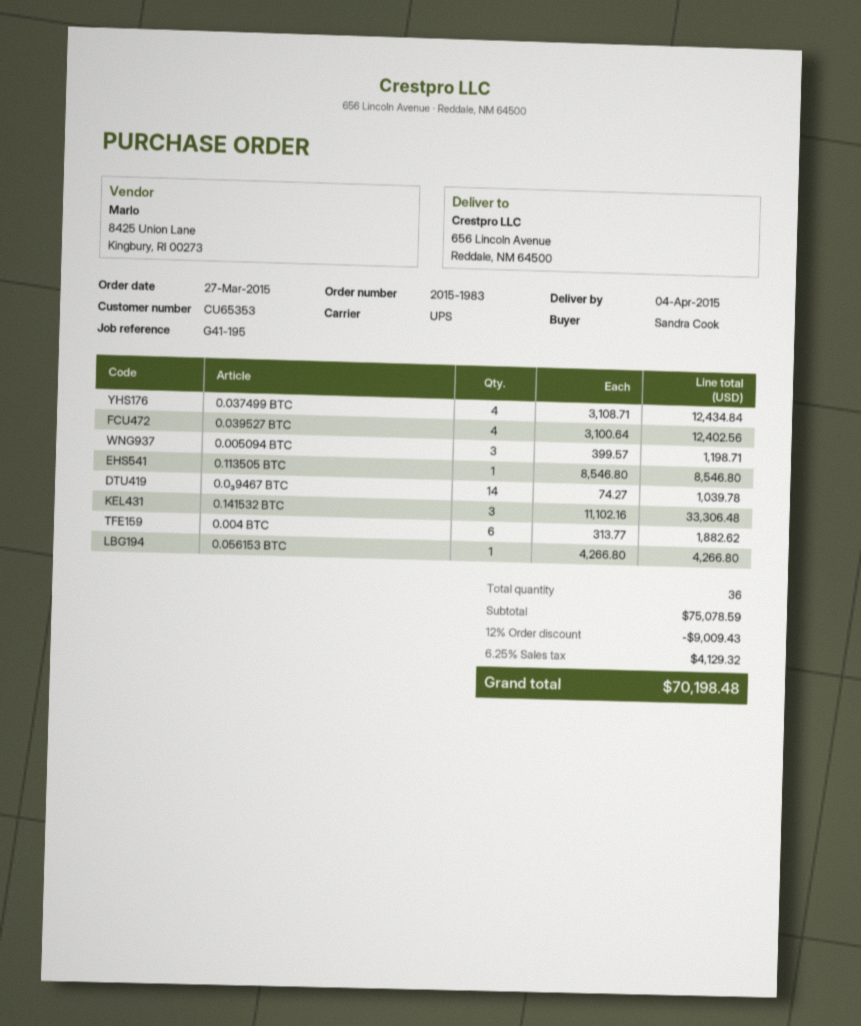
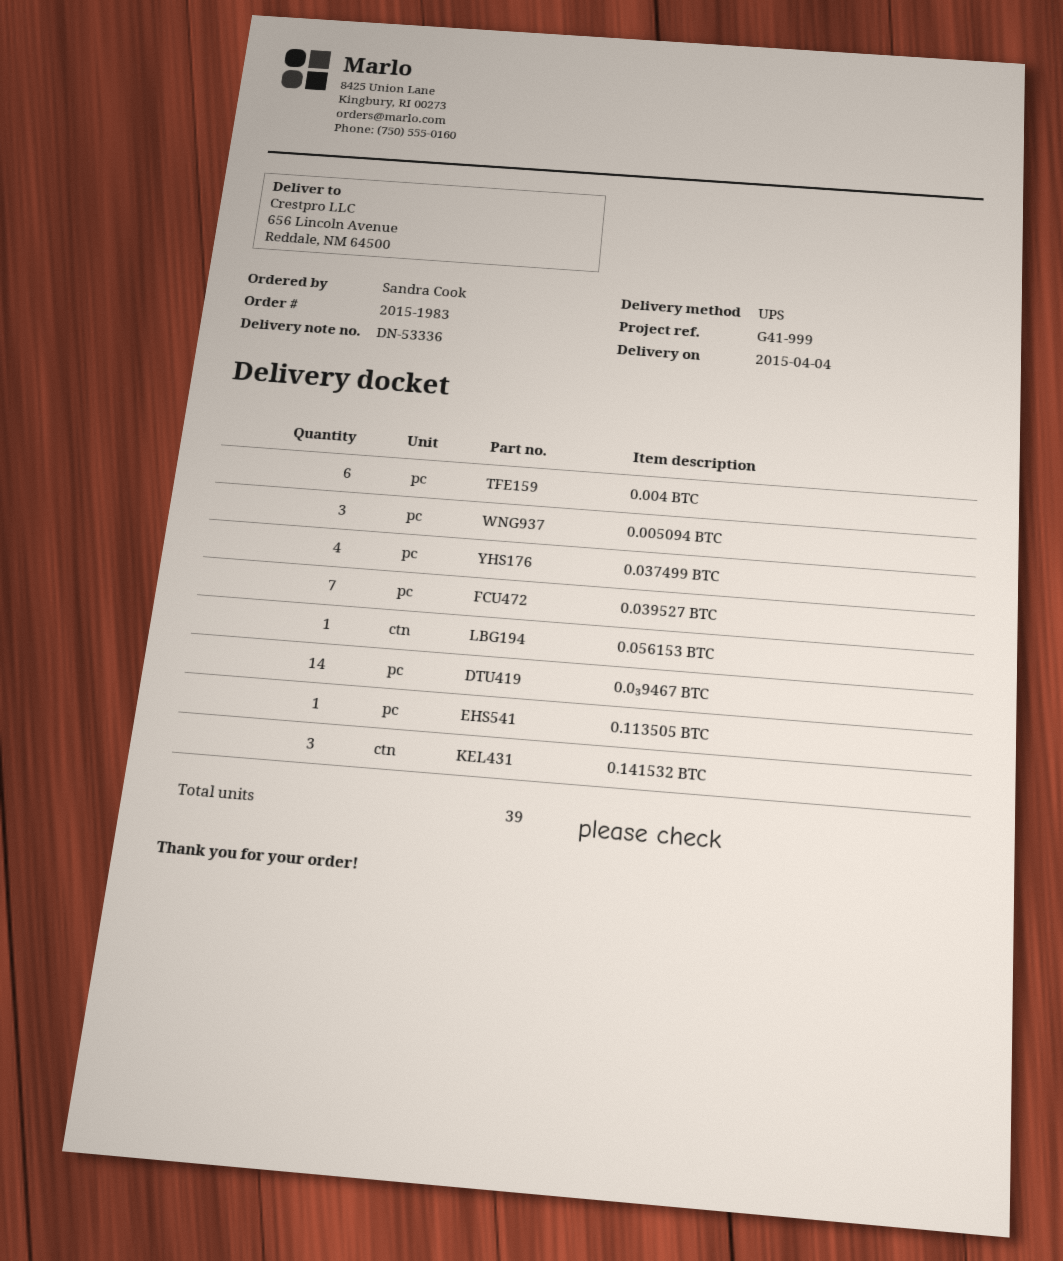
reference: G41-195 -> G41-999
0.039527 BTC: 4 -> 7
total quantity: 36 -> 39

